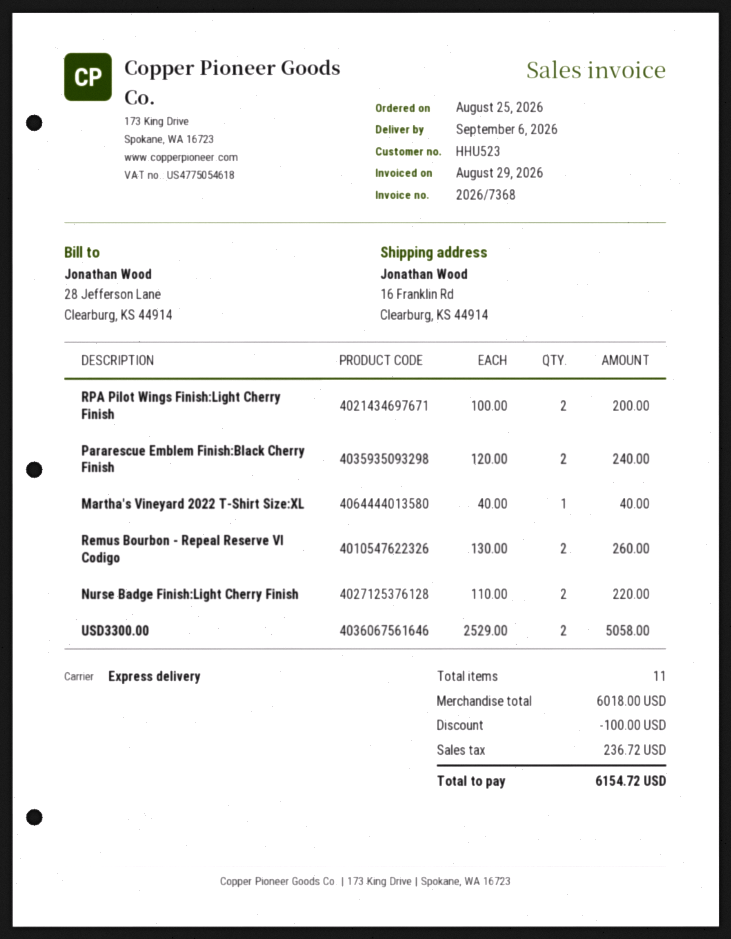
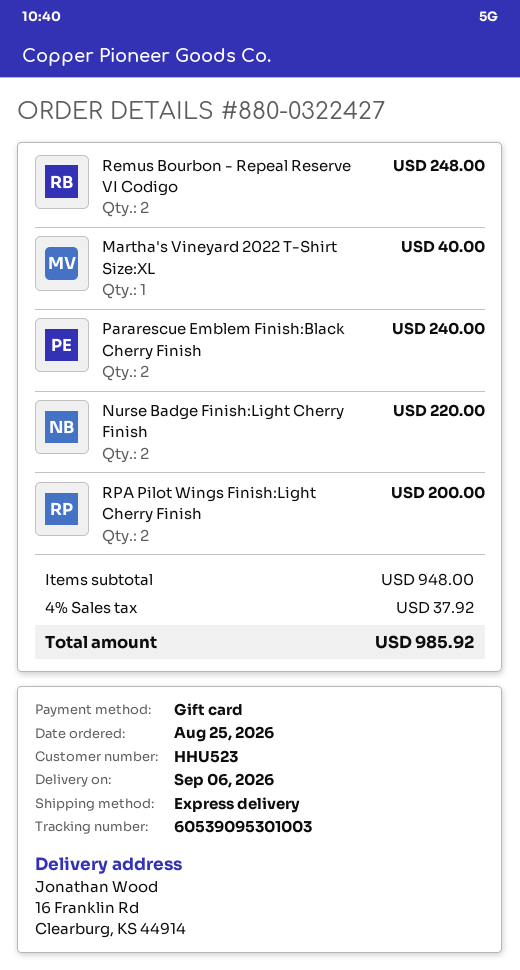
Remus Bourbon - Repeal Reserve VI Codigo: 2 for 260.00 -> 2 for 248.00
USD3300.00: 2 for 5058.00 -> none
subtotal: 6018.00 -> 948.00
discount: 100.00 -> none
tax: 236.72 -> 37.92
total: 6154.72 -> 985.92

